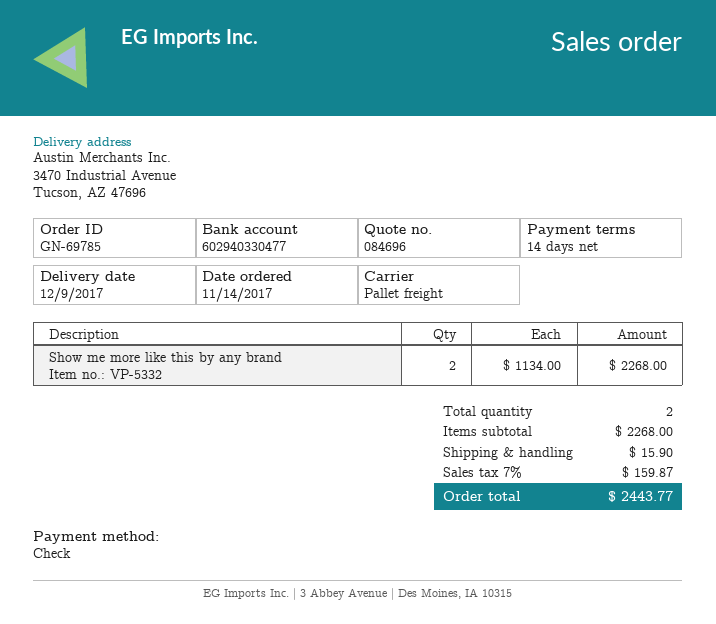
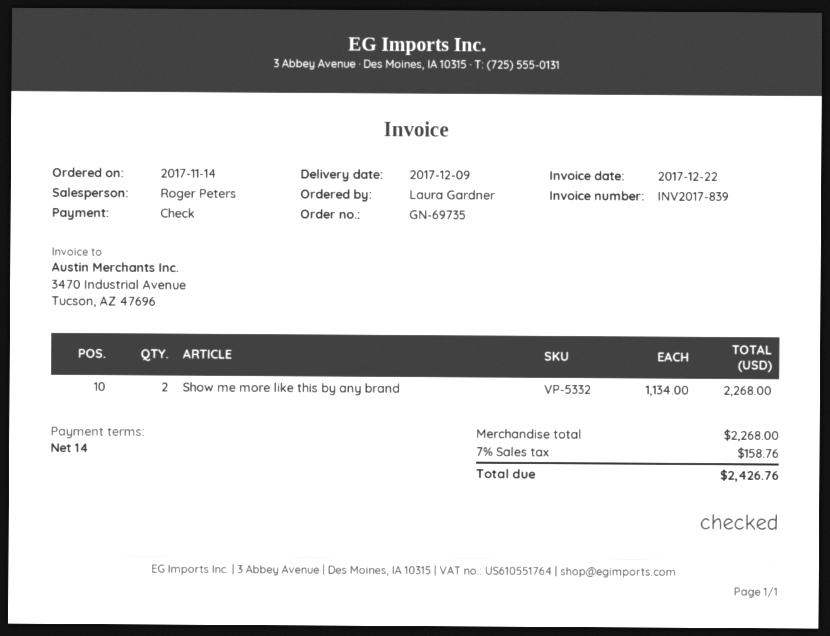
order number: GN-69785 -> GN-69735
shipping: 15.90 -> none
tax: 7% = 159.87 -> 7% = 158.76
total: 2443.77 -> 2426.76

